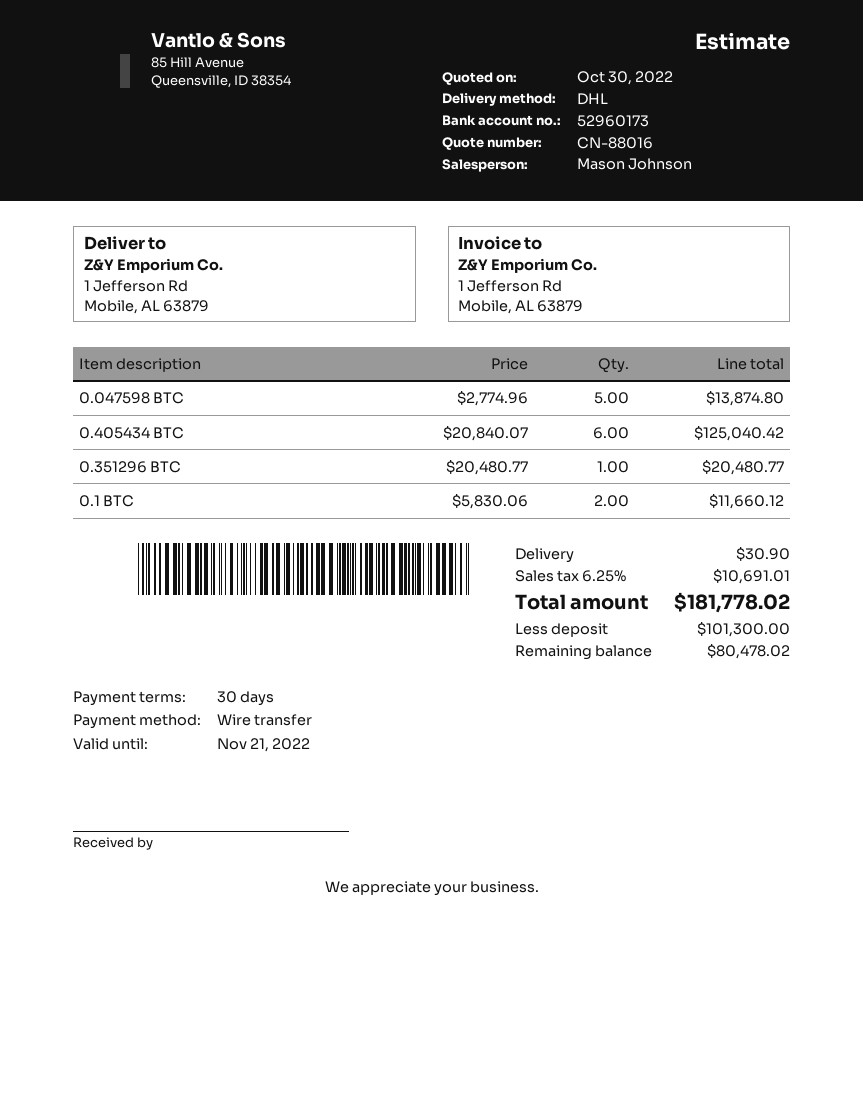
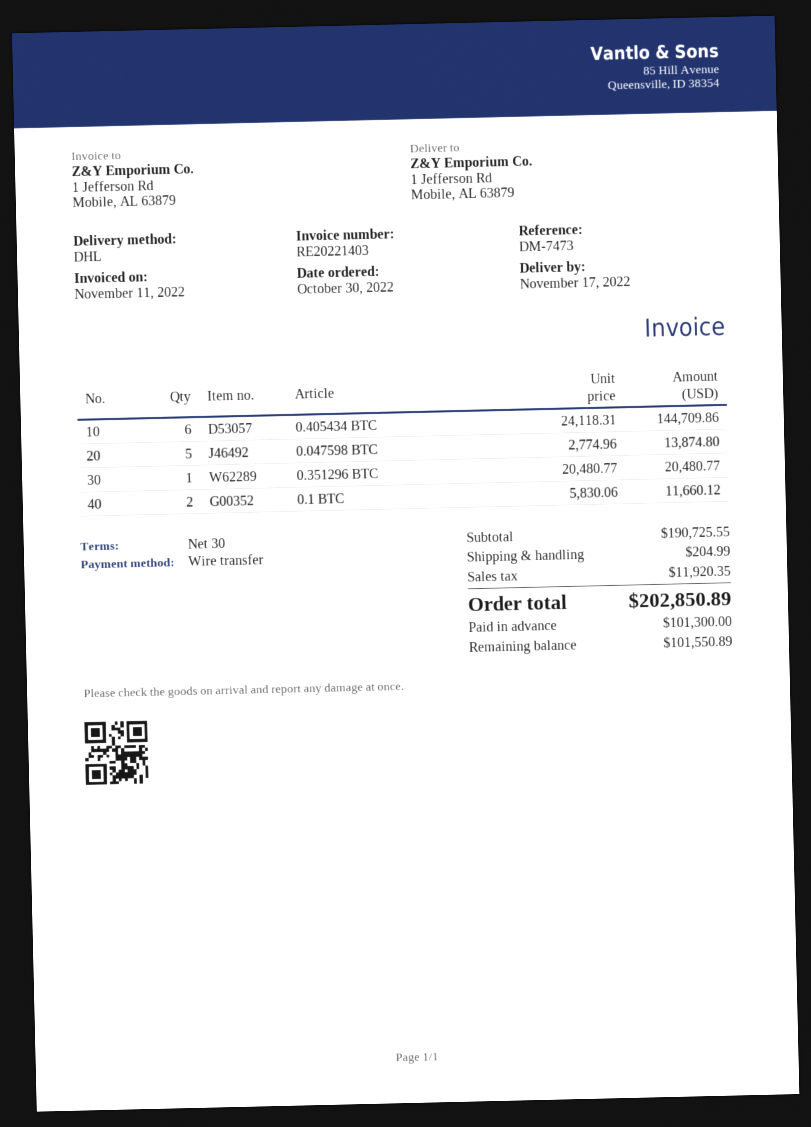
0.405434 BTC: 6 x 20840.07 = 125040.42 -> 6 x 24118.31 = 144709.86
shipping: 30.90 -> 204.99
tax: 10691.01 -> 11920.35
total: 181778.02 -> 202850.89
balance: 80478.02 -> 101550.89

